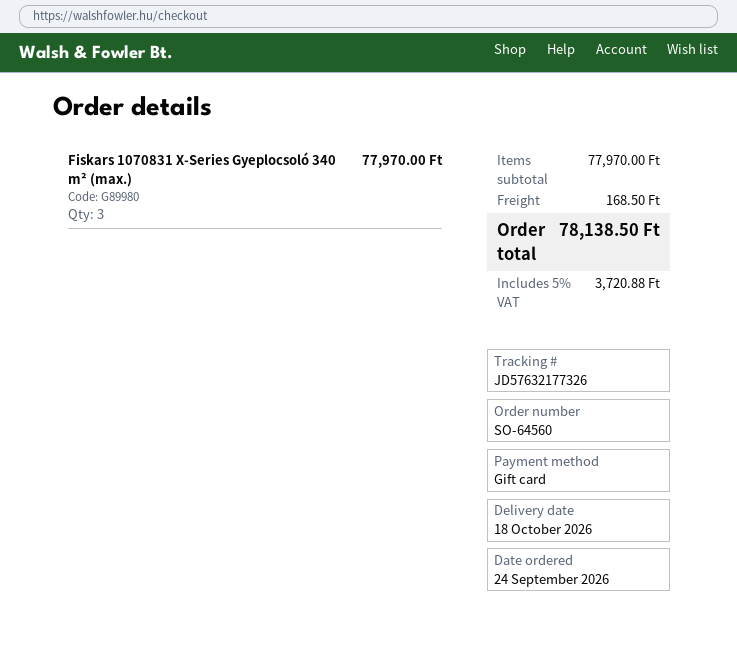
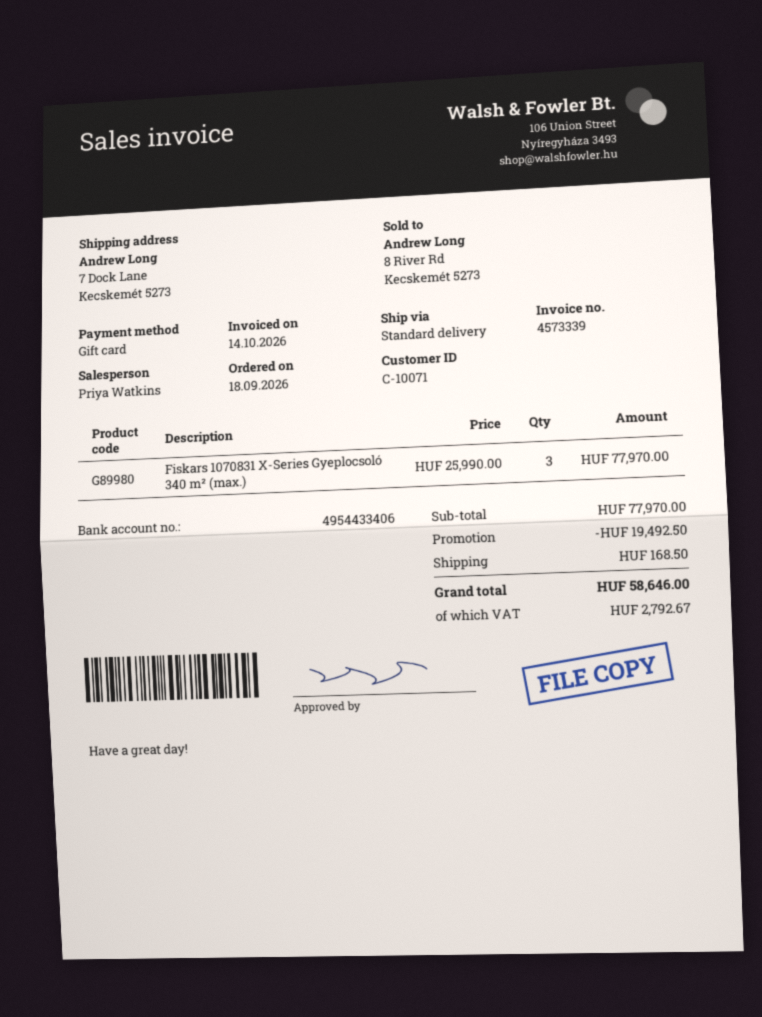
order date: 2026-09-24 -> 2026-09-18
discount: none -> 19492.50
tax: 3720.88 -> 2792.67
total: 78138.50 -> 58646.00

